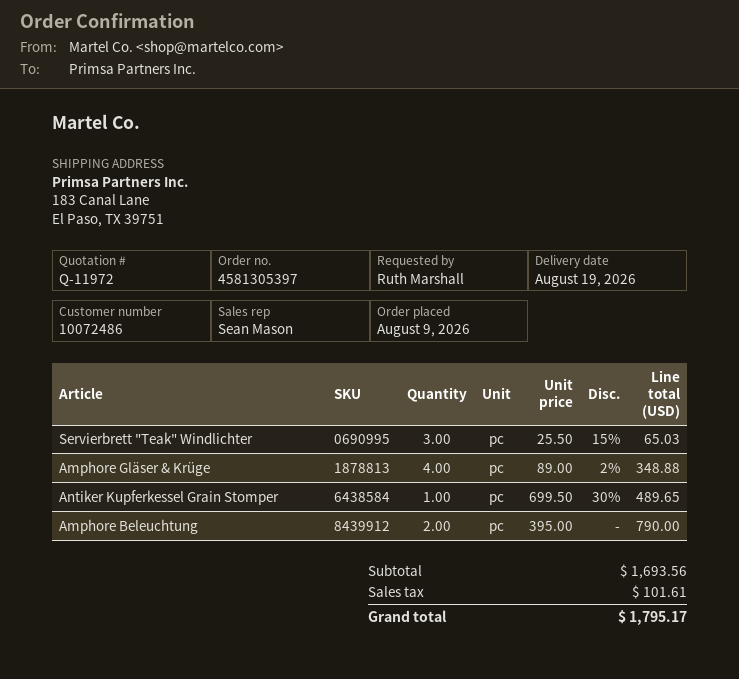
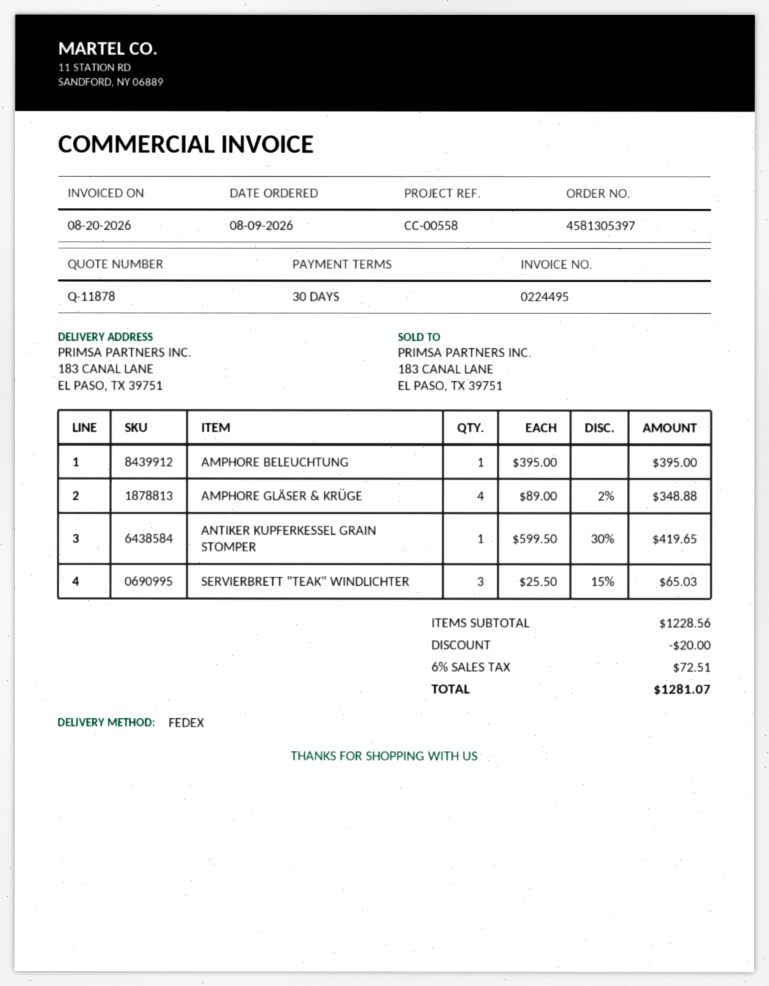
quote number: Q-11972 -> Q-11878
Antiker Kupferkessel Grain Stomper: 1 x 699.50 - 30% = 489.65 -> 1 x 599.50 - 30% = 419.65
Amphore Beleuchtung: 2 x 395.00 = 790.00 -> 1 x 395.00 = 395.00
subtotal: 1693.56 -> 1228.56
discount: none -> 20.00
tax: 101.61 -> 72.51
total: 1795.17 -> 1281.07

